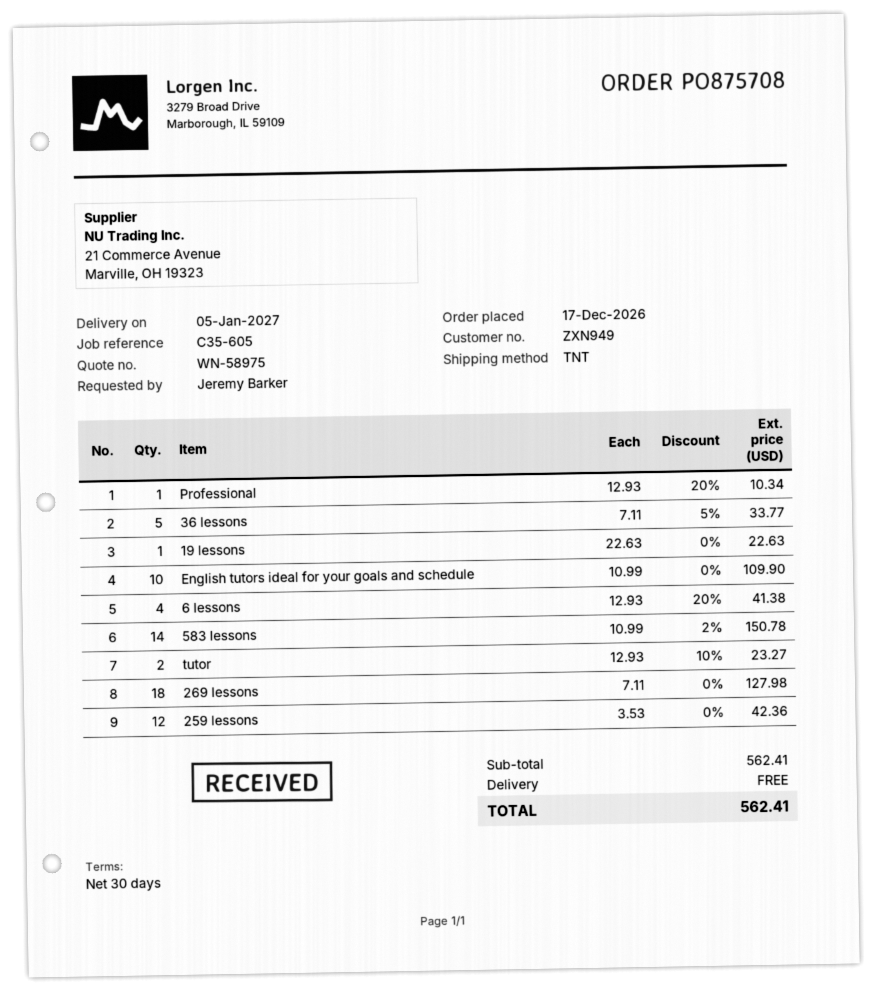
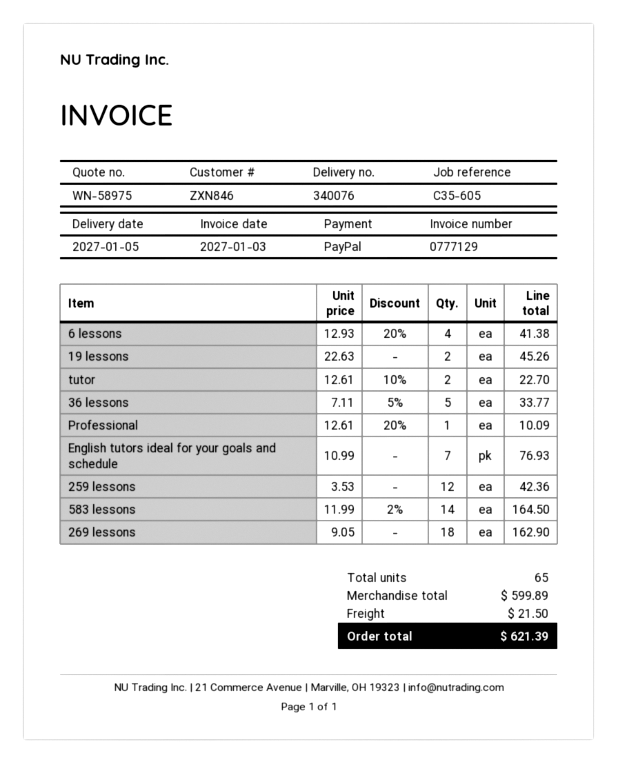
customer number: ZXN949 -> ZXN846
Professional: 1 x 12.93 - 20% = 10.34 -> 1 x 12.61 - 20% = 10.09
19 lessons: 1 x 22.63 = 22.63 -> 2 x 22.63 = 45.26
English tutors ideal for your goals and schedule: 10 x 10.99 = 109.90 -> 7 x 10.99 = 76.93
583 lessons: 14 x 10.99 - 2% = 150.78 -> 14 x 11.99 - 2% = 164.50
tutor: 2 x 12.93 - 10% = 23.27 -> 2 x 12.61 - 10% = 22.70
269 lessons: 18 x 7.11 = 127.98 -> 18 x 9.05 = 162.90
subtotal: 562.41 -> 599.89
shipping: 0.00 -> 21.50
total: 562.41 -> 621.39

